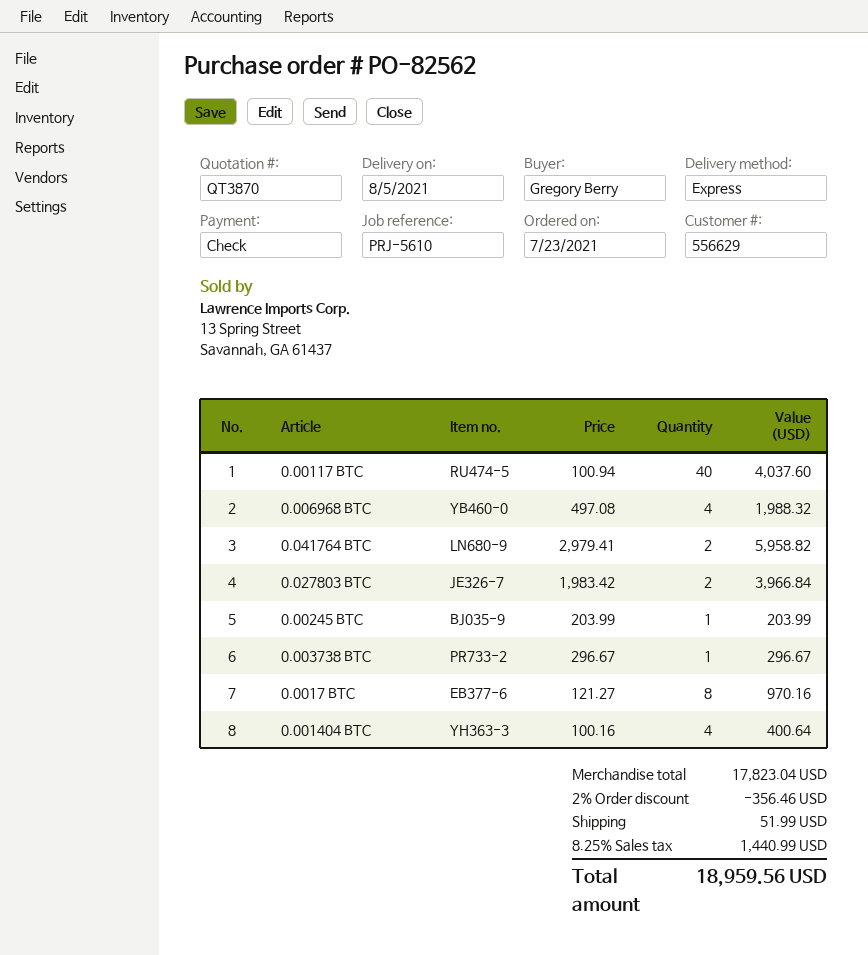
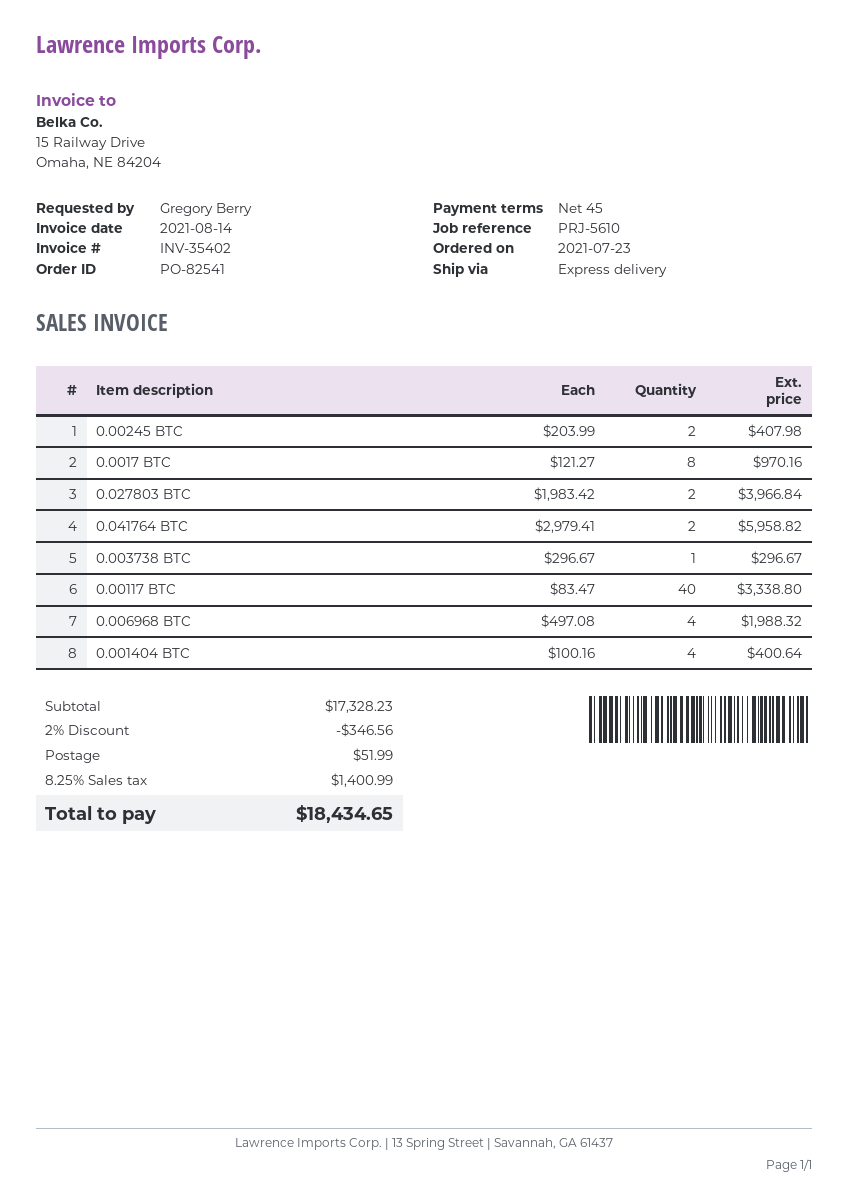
order number: PO-82562 -> PO-82541
0.00117 BTC: 40 x 100.94 = 4037.60 -> 40 x 83.47 = 3338.80
0.00245 BTC: 1 x 203.99 = 203.99 -> 2 x 203.99 = 407.98
subtotal: 17823.04 -> 17328.23
discount: 2% = 356.46 -> 2% = 346.56
tax: 8.25% = 1440.99 -> 8.25% = 1400.99
total: 18959.56 -> 18434.65

